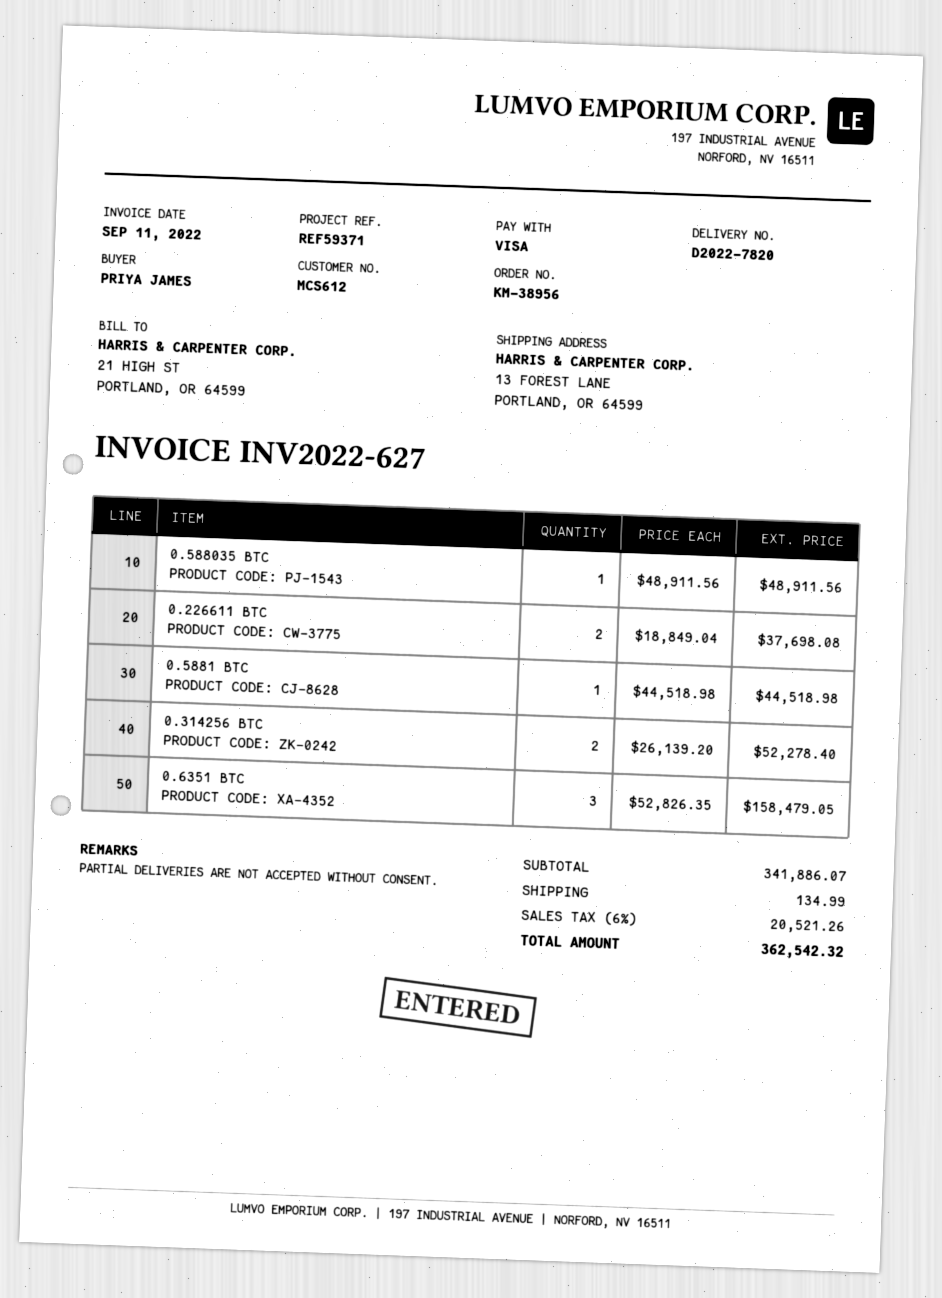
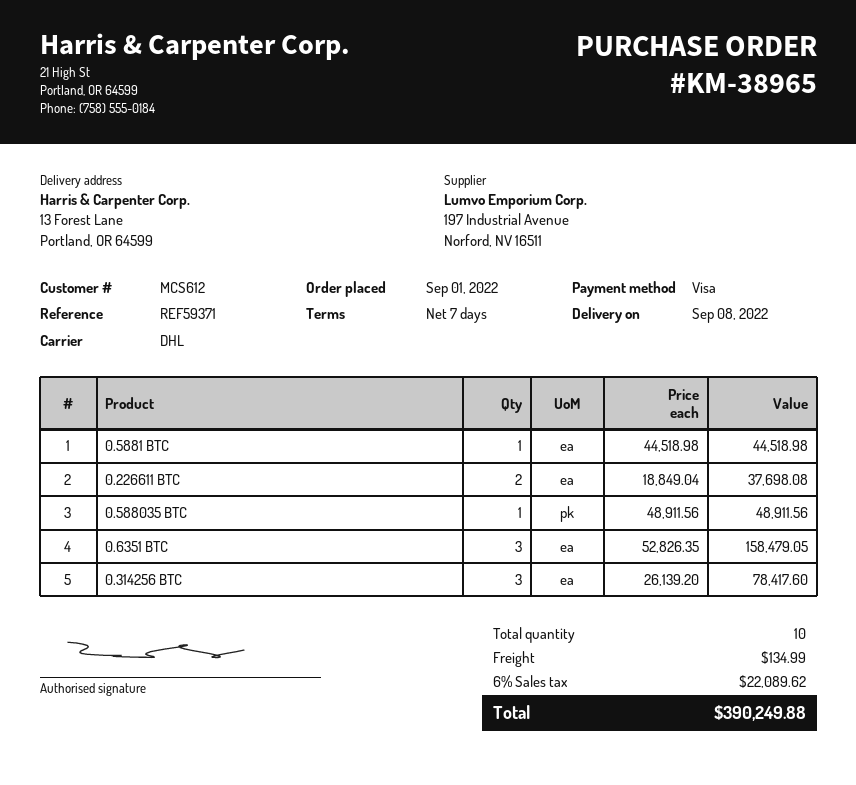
order number: KM-38956 -> KM-38965
0.314256 BTC: 2 x 26139.20 = 52278.40 -> 3 x 26139.20 = 78417.60
tax: 6% = 20521.26 -> 6% = 22089.62
total: 362542.32 -> 390249.88

